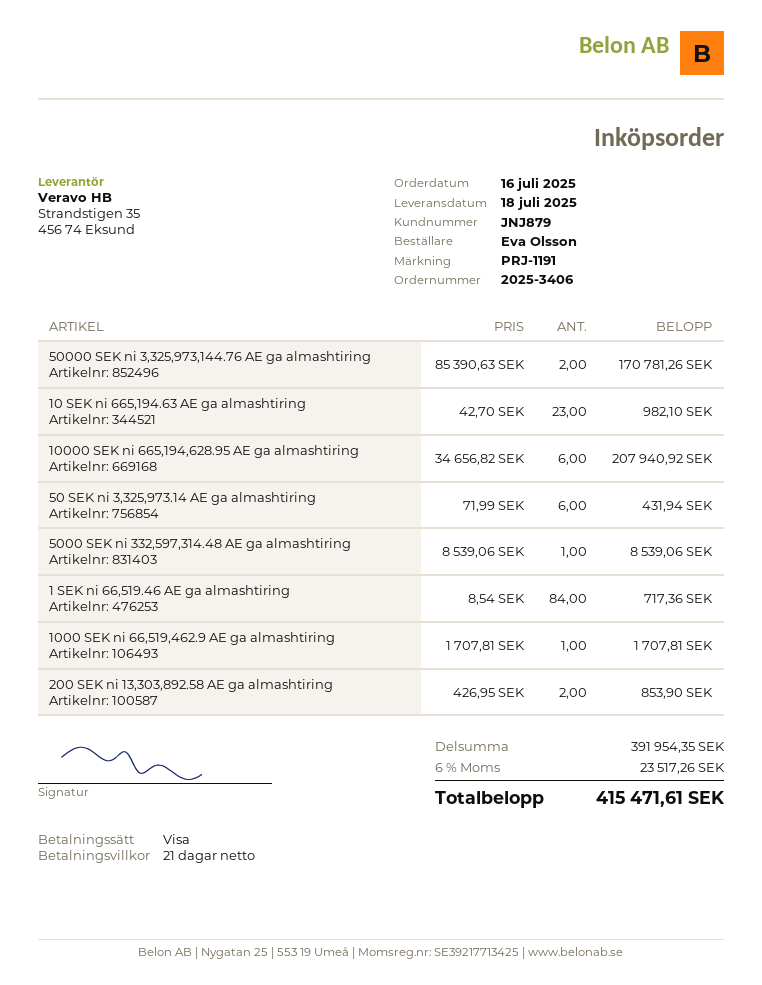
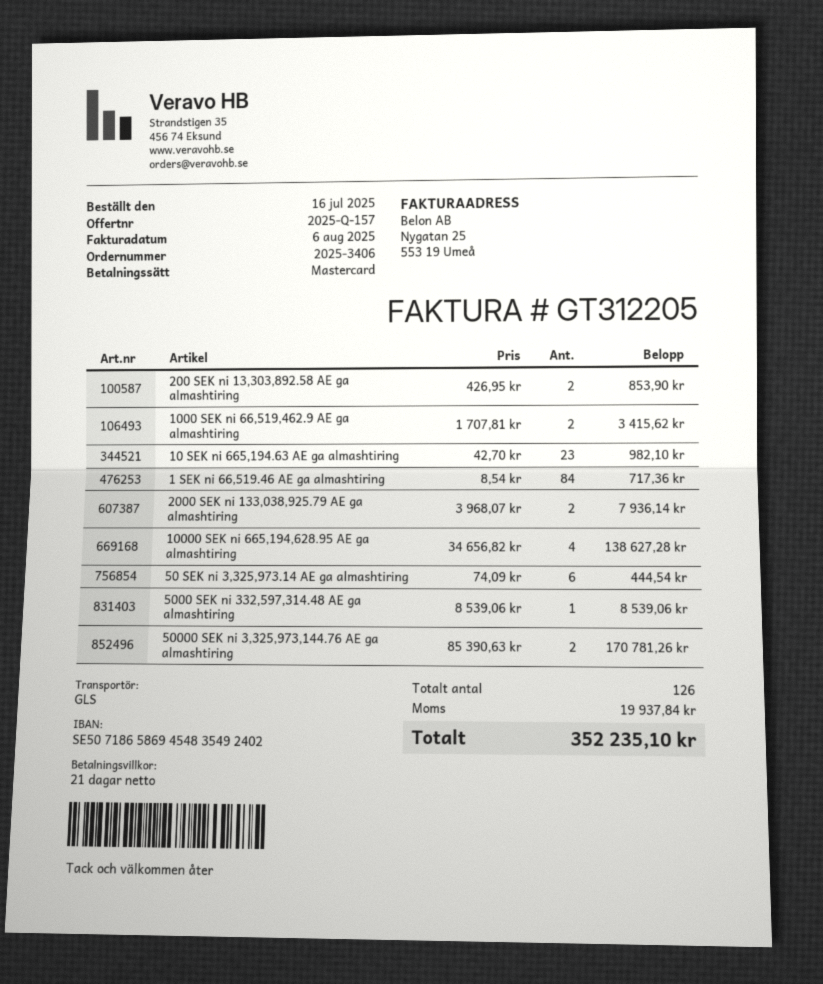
payment method: Visa -> Mastercard
10000 SEK ni 665,194,628.95 AE ga almashtiring: 6 x 34656.82 = 207940.92 -> 4 x 34656.82 = 138627.28
50 SEK ni 3,325,973.14 AE ga almashtiring: 6 x 71.99 = 431.94 -> 6 x 74.09 = 444.54
1000 SEK ni 66,519,462.9 AE ga almashtiring: 1 x 1707.81 = 1707.81 -> 2 x 1707.81 = 3415.62
2000 SEK ni 133,038,925.79 AE ga almashtiring: none -> 2 x 3968.07 = 7936.14
tax: 23517.26 -> 19937.84
total: 415471.61 -> 352235.10

